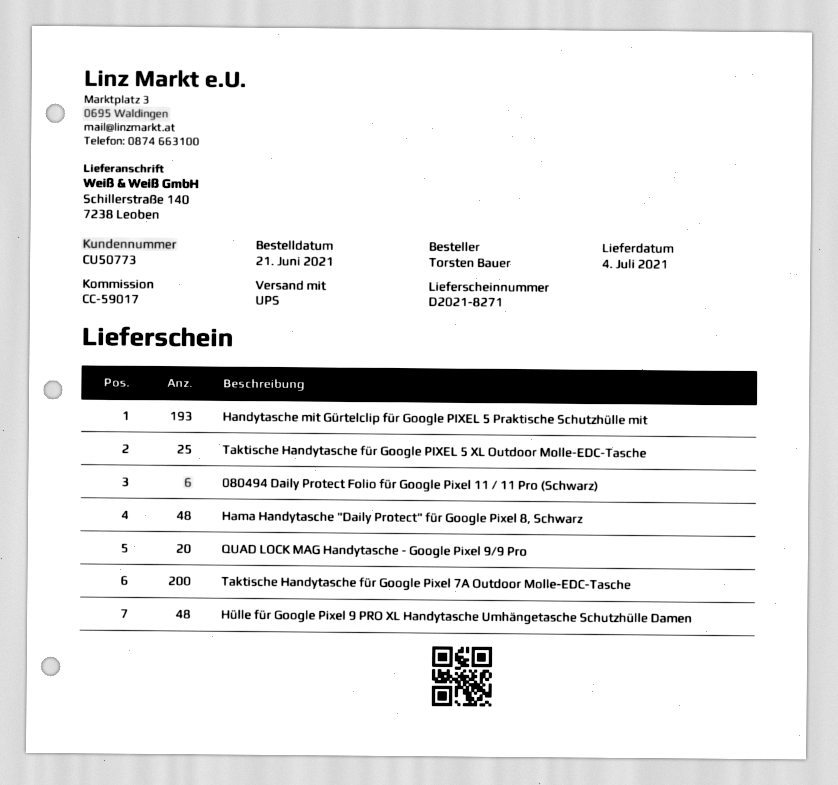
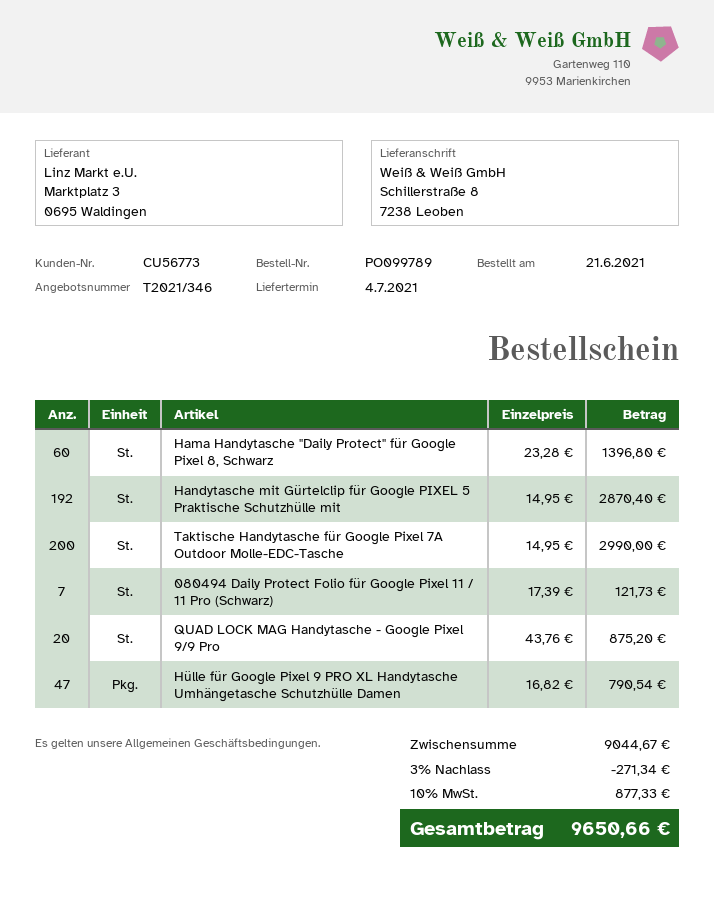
customer number: CU50773 -> CU56773
ship to: Schillerstraße 140, 7238 Leoben -> Schillerstraße 8, 7238 Leoben
Handytasche mit Gürtelclip für Google PIXEL 5 Praktische Schutzhülle mit: 193 -> 192
Taktische Handytasche für Google PIXEL 5 XL Outdoor Molle-EDC-Tasche: 25 -> none
080494 Daily Protect Folio für Google Pixel 11 / 11 Pro (Schwarz): 6 -> 7
Hama Handytasche "Daily Protect" für Google Pixel 8, Schwarz: 48 -> 60
Hülle für Google Pixel 9 PRO XL Handytasche Umhängetasche Schutzhülle Damen: 48 -> 47

